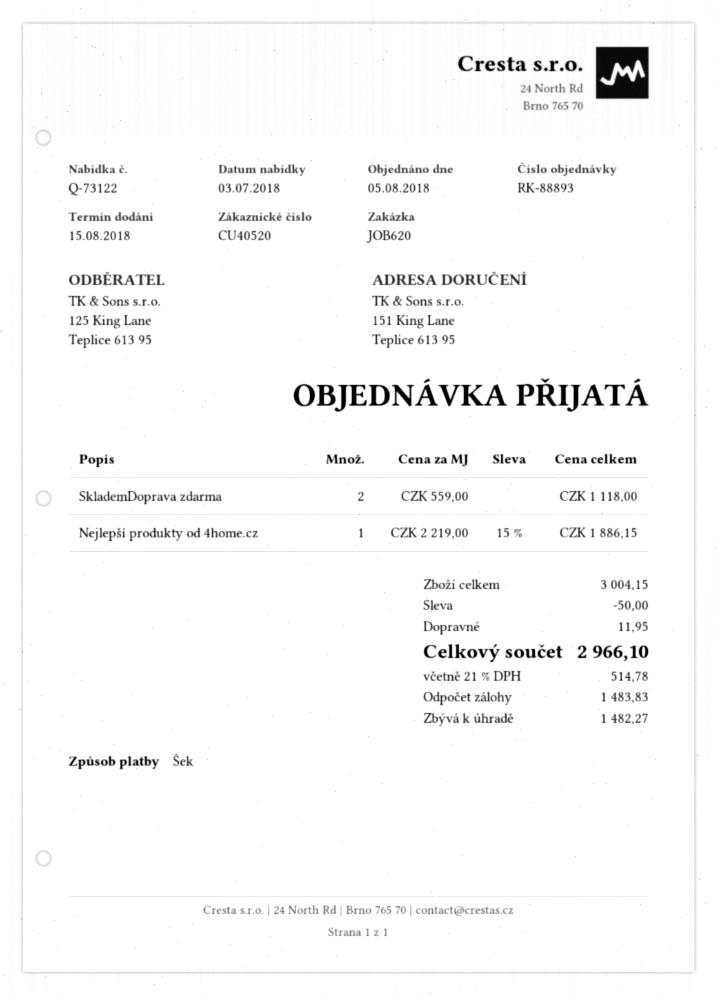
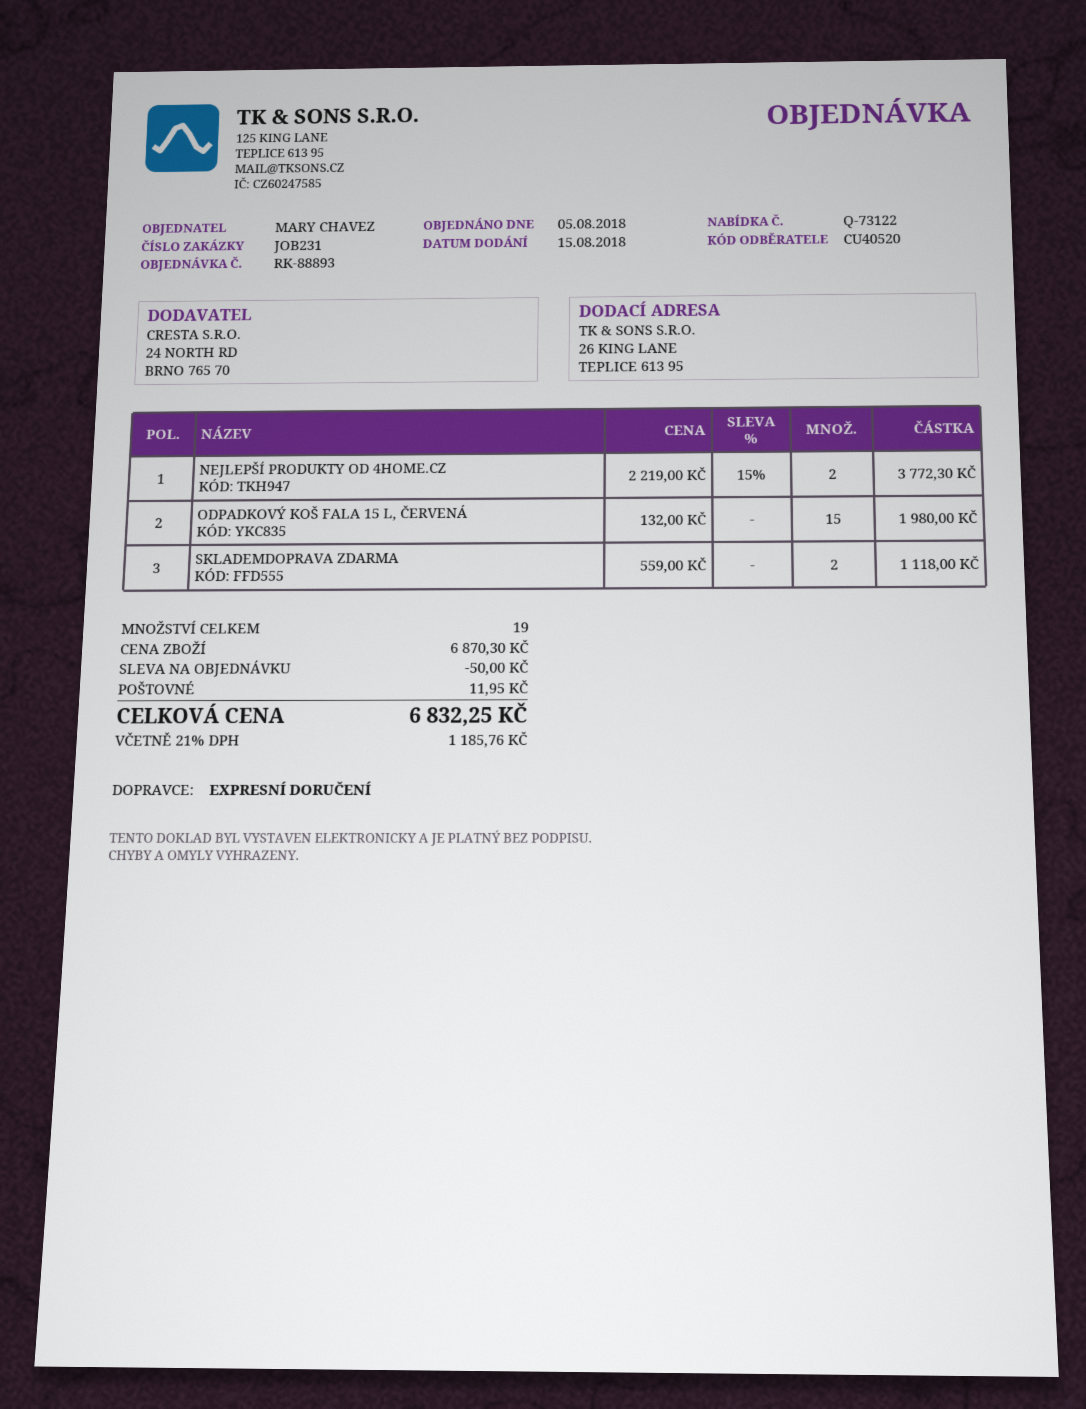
reference: JOB620 -> JOB231
ship to: 151 King Lane, Teplice 613 95 -> 26 KING LANE, TEPLICE 613 95
Nejlepší produkty od 4home.cz: 1 x 2219.00 - 15% = 1886.15 -> 2 x 2219.00 - 15% = 3772.30
ODPADKOVÝ KOŠ FALA 15 L, ČERVENÁ: none -> 15 x 132.00 = 1980.00
subtotal: 3004.15 -> 6870.30
tax: 21% = 514.78 -> 21% = 1185.76
total: 2966.10 -> 6832.25

